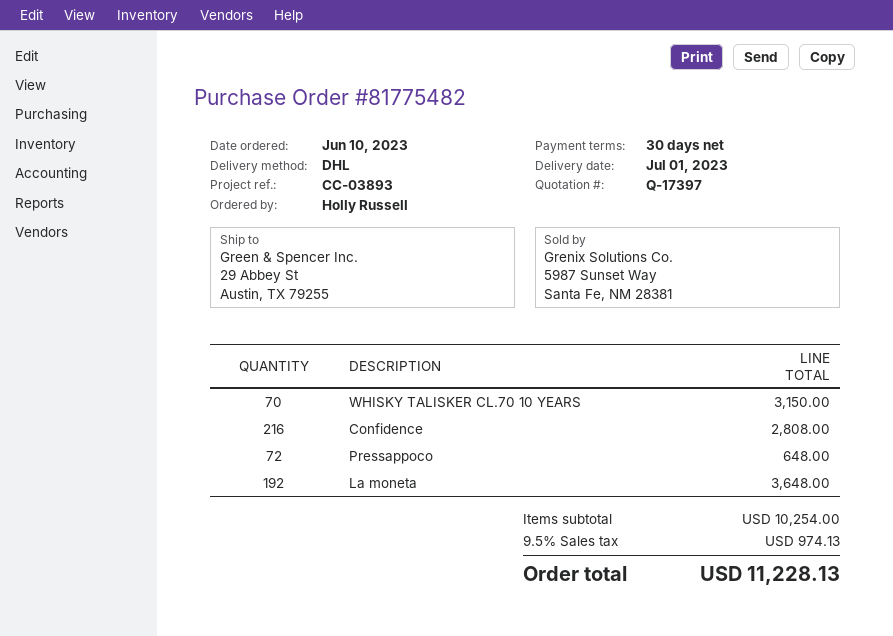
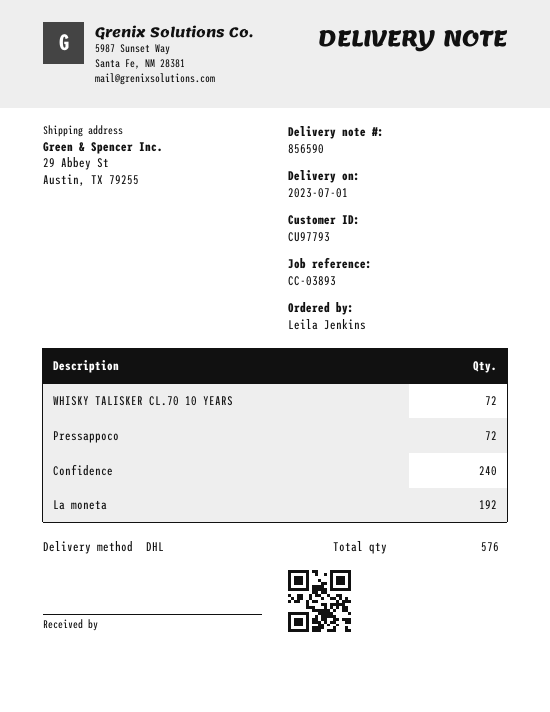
ordered by: Holly Russell -> Leila Jenkins
WHISKY TALISKER CL.70 10 YEARS: 70 -> 72
Confidence: 216 -> 240

